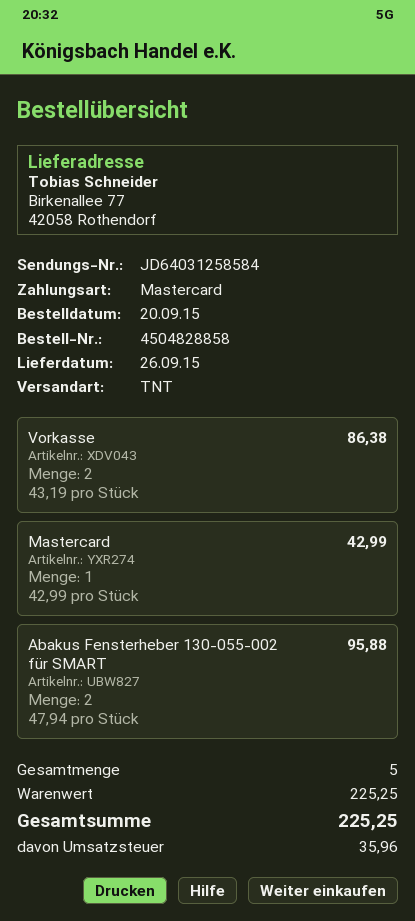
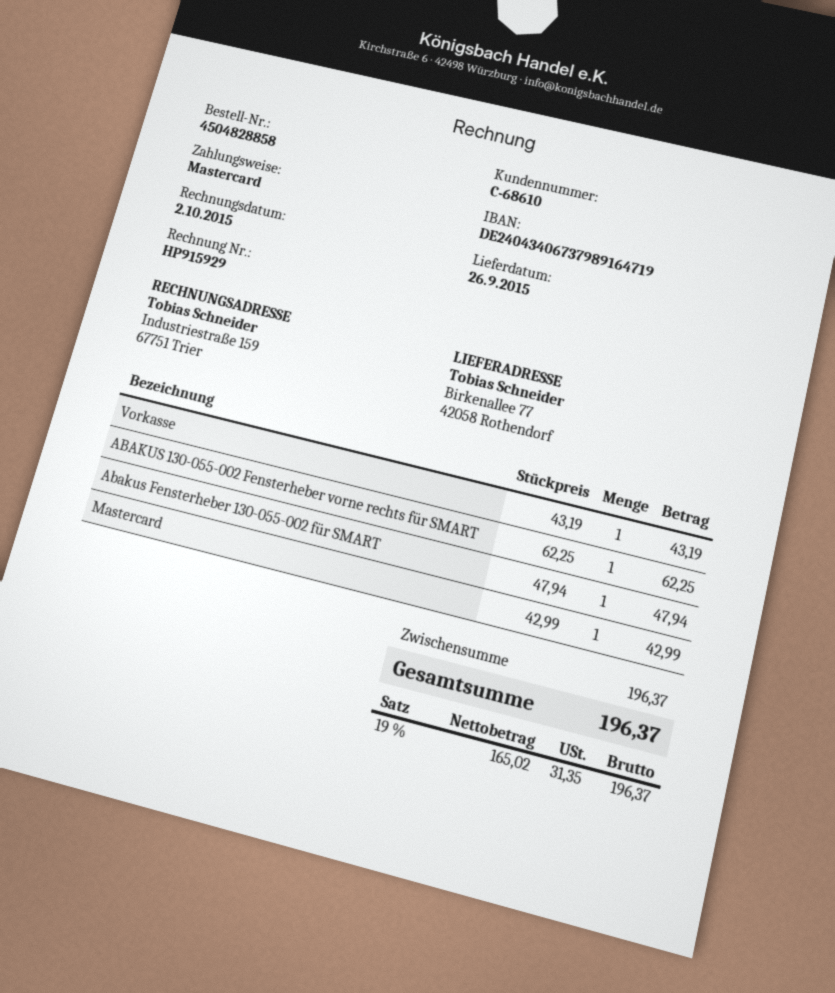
Vorkasse: 2 x 43.19 = 86.38 -> 1 x 43.19 = 43.19
Abakus Fensterheber 130-055-002 für SMART: 2 x 47.94 = 95.88 -> 1 x 47.94 = 47.94
ABAKUS 130-055-002 Fensterheber vorne rechts für SMART: none -> 1 x 62.25 = 62.25
subtotal: 225.25 -> 196.37
tax: 35.96 -> 31.35
total: 225.25 -> 196.37

